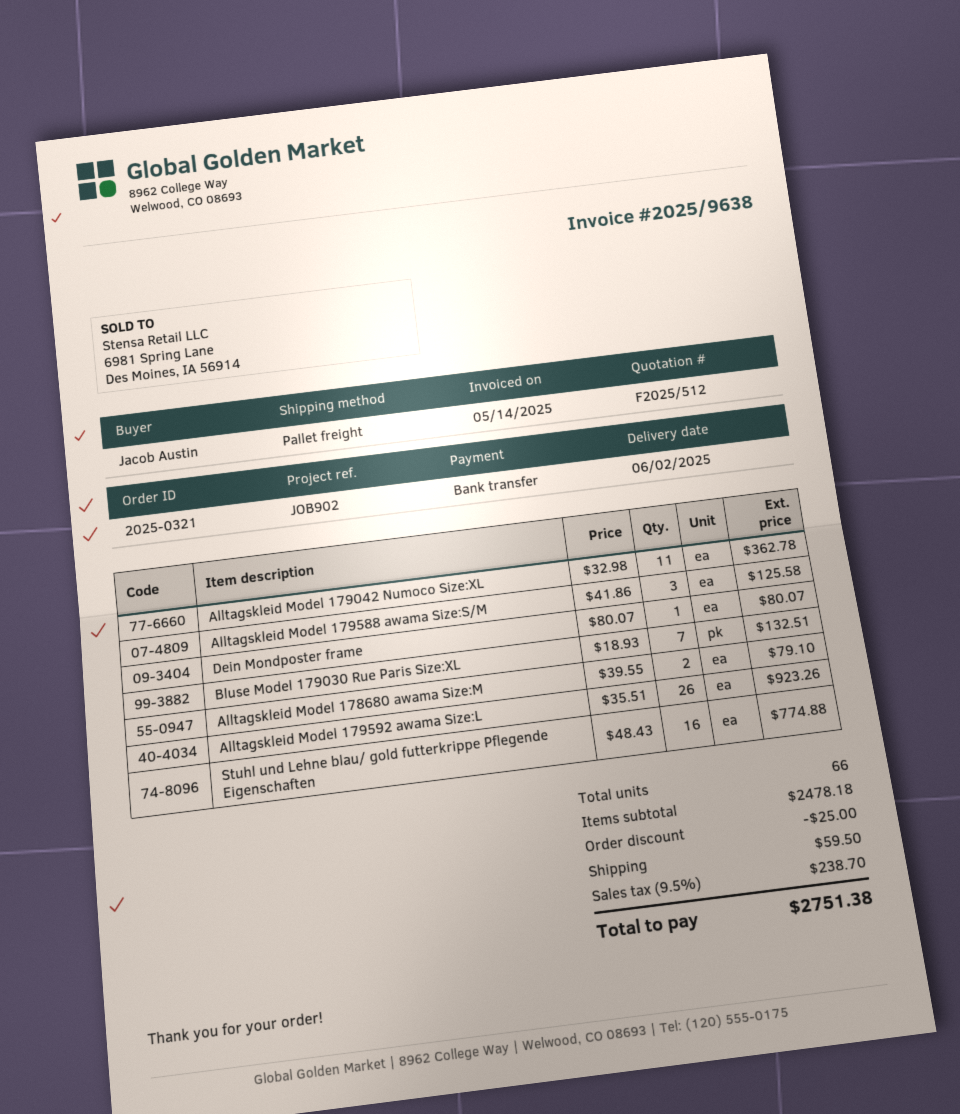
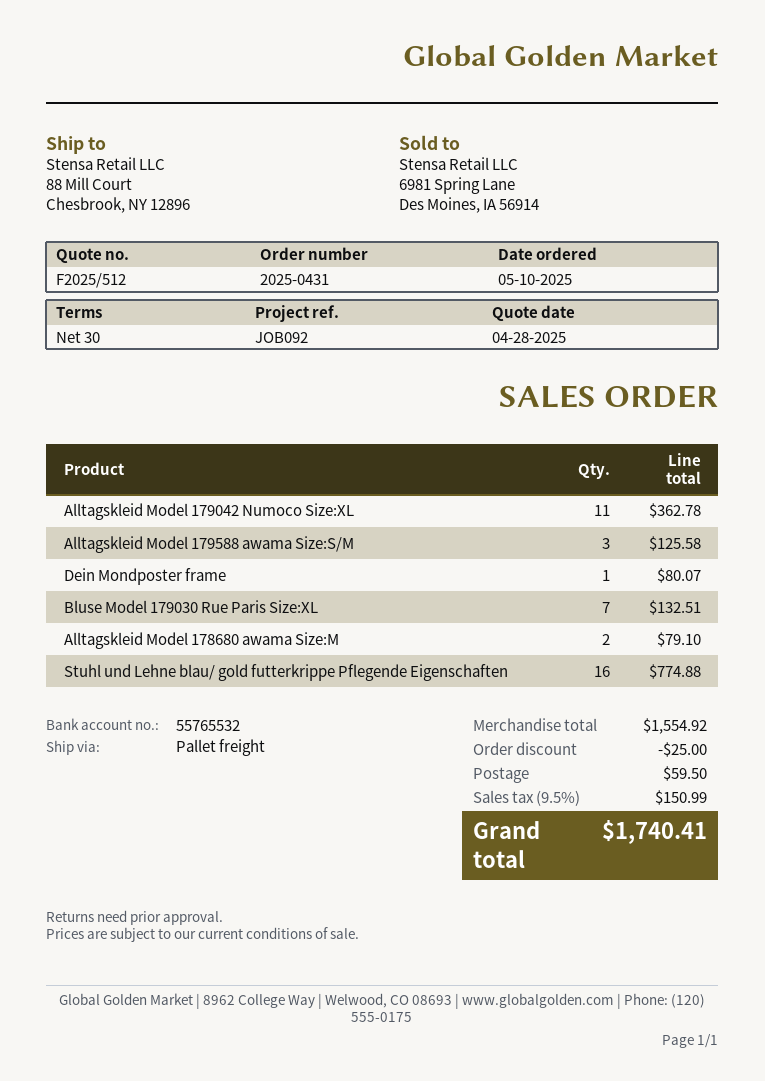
order number: 2025-0321 -> 2025-0431
reference: JOB902 -> JOB092
Alltagskleid Model 179592 awama Size:L: 26 for 923.26 -> none
subtotal: 2478.18 -> 1554.92
tax: 9.5% = 238.70 -> 9.5% = 150.99
total: 2751.38 -> 1740.41

